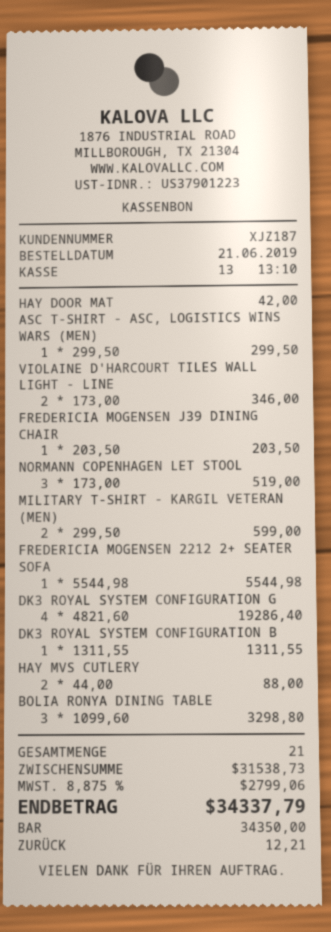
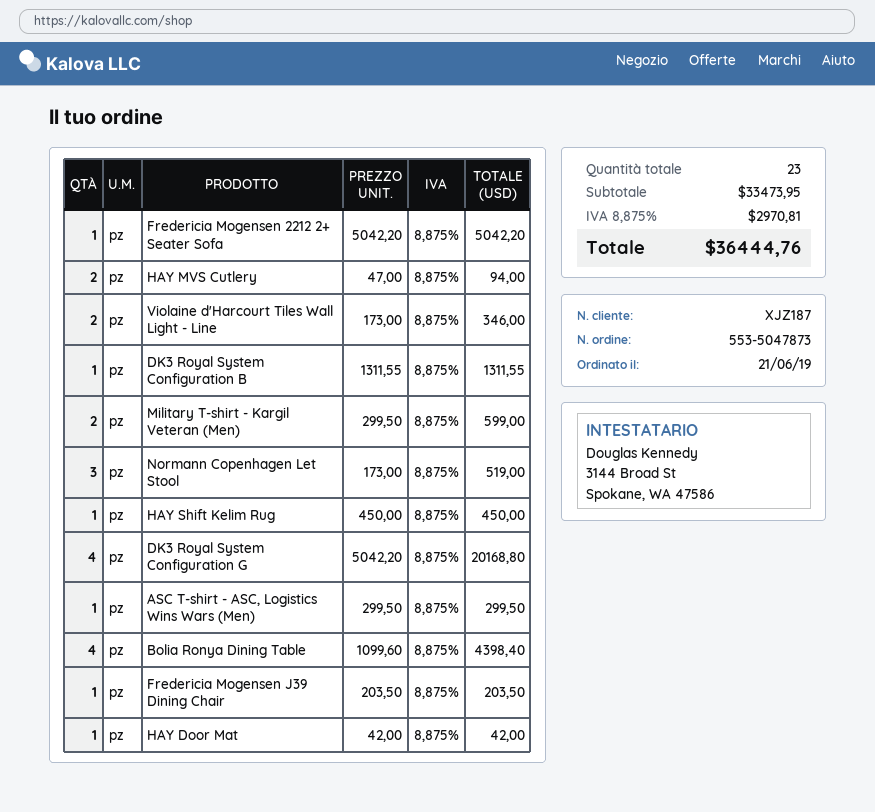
FREDERICIA MOGENSEN 2212 2+ SEATER SOFA: 1 x 5544.98 = 5544.98 -> 1 x 5042.20 = 5042.20
DK3 ROYAL SYSTEM CONFIGURATION G: 4 x 4821.60 = 19286.40 -> 4 x 5042.20 = 20168.80
HAY MVS CUTLERY: 2 x 44.00 = 88.00 -> 2 x 47.00 = 94.00
BOLIA RONYA DINING TABLE: 3 x 1099.60 = 3298.80 -> 4 x 1099.60 = 4398.40
HAY Shift Kelim Rug: none -> 1 x 450.00 = 450.00
total quantity: 21 -> 23
subtotal: 31538.73 -> 33473.95
tax: 8.875% = 2799.06 -> 8.875% = 2970.81
total: 34337.79 -> 36444.76

